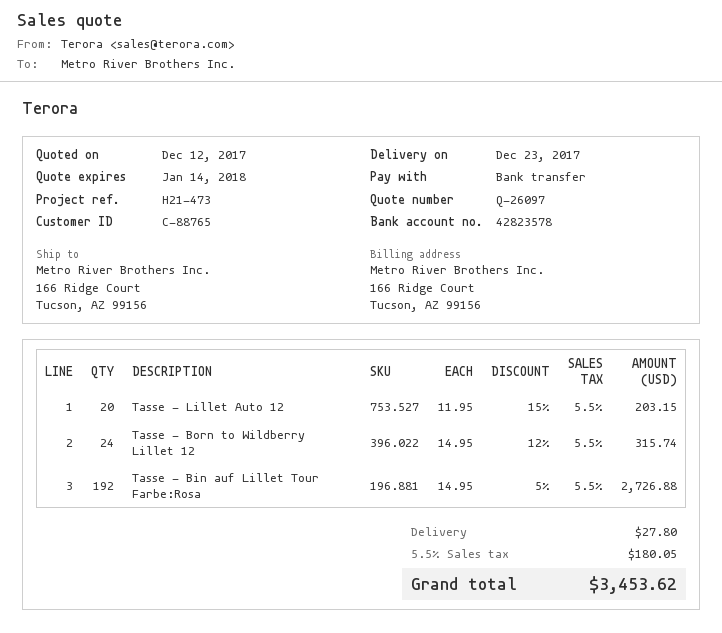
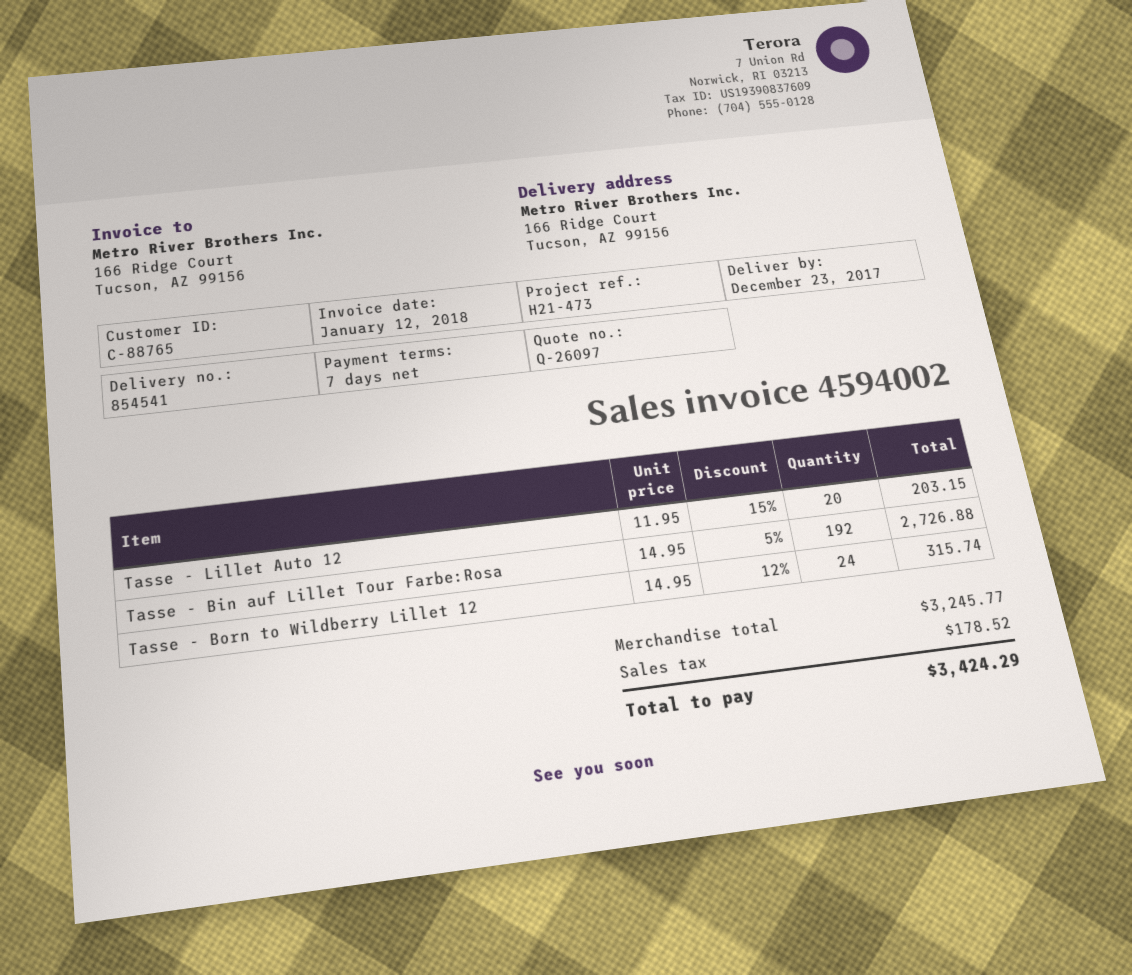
shipping: 27.80 -> none
tax: 180.05 -> 178.52
total: 3453.62 -> 3424.29

